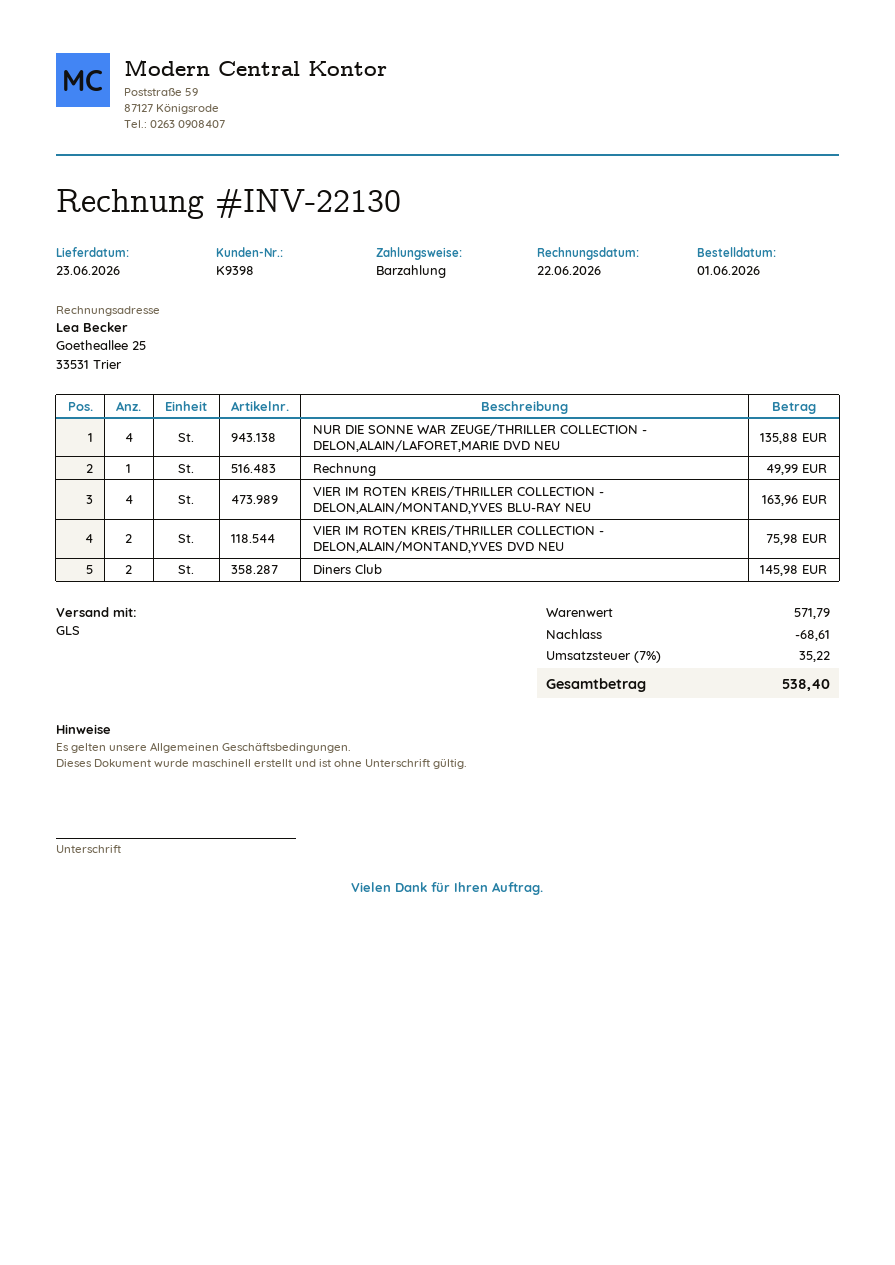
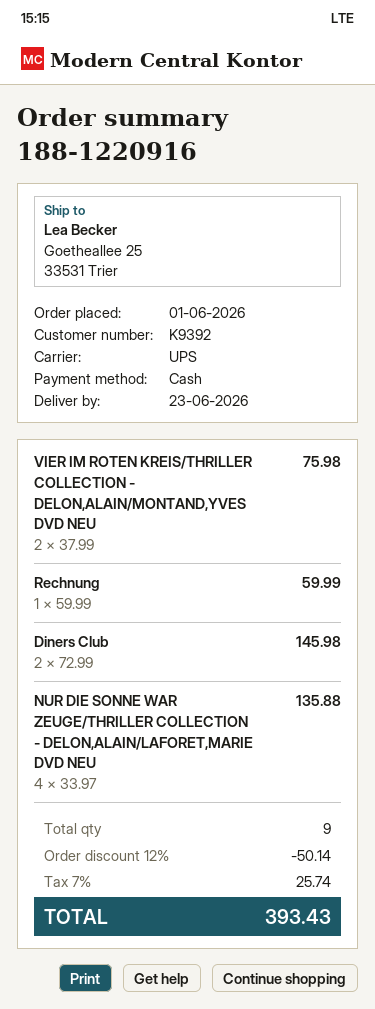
customer number: K9398 -> K9392
shipping method: GLS -> UPS
Rechnung: 1 for 49.99 -> 1 for 59.99
VIER IM ROTEN KREIS/THRILLER COLLECTION - DELON,ALAIN/MONTAND,YVES BLU-RAY NEU: 4 for 163.96 -> none
discount: 68.61 -> 50.14
tax: 7% = 35.22 -> 7% = 25.74
total: 538.40 -> 393.43

